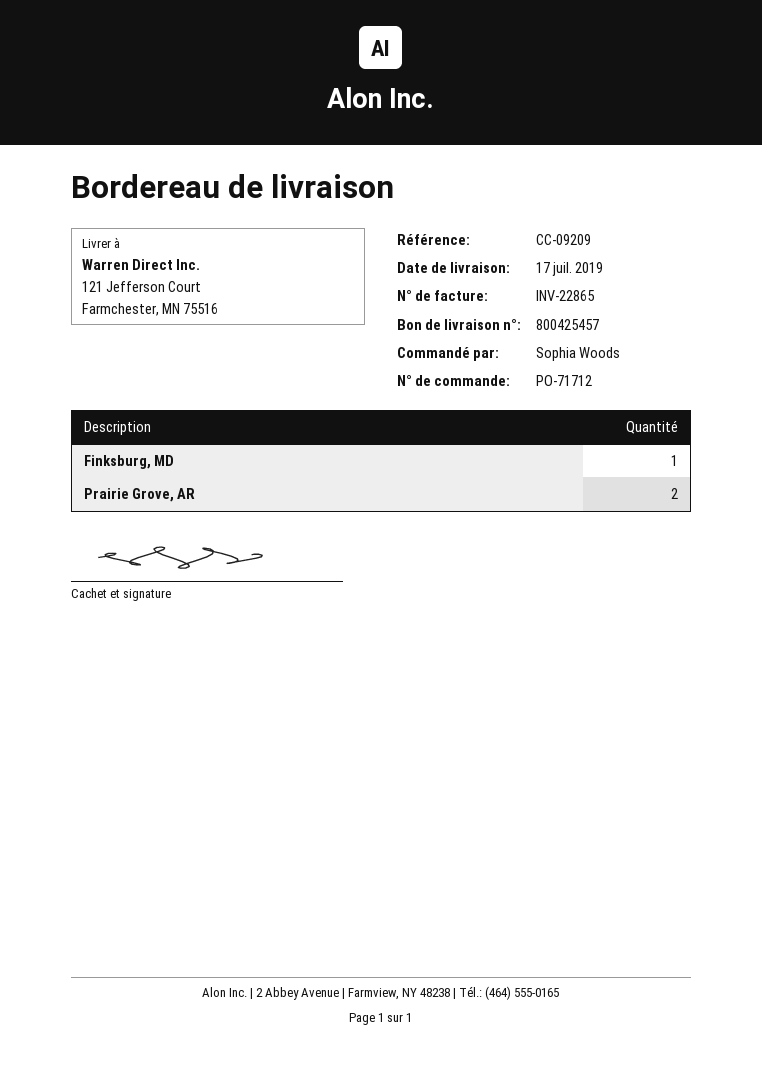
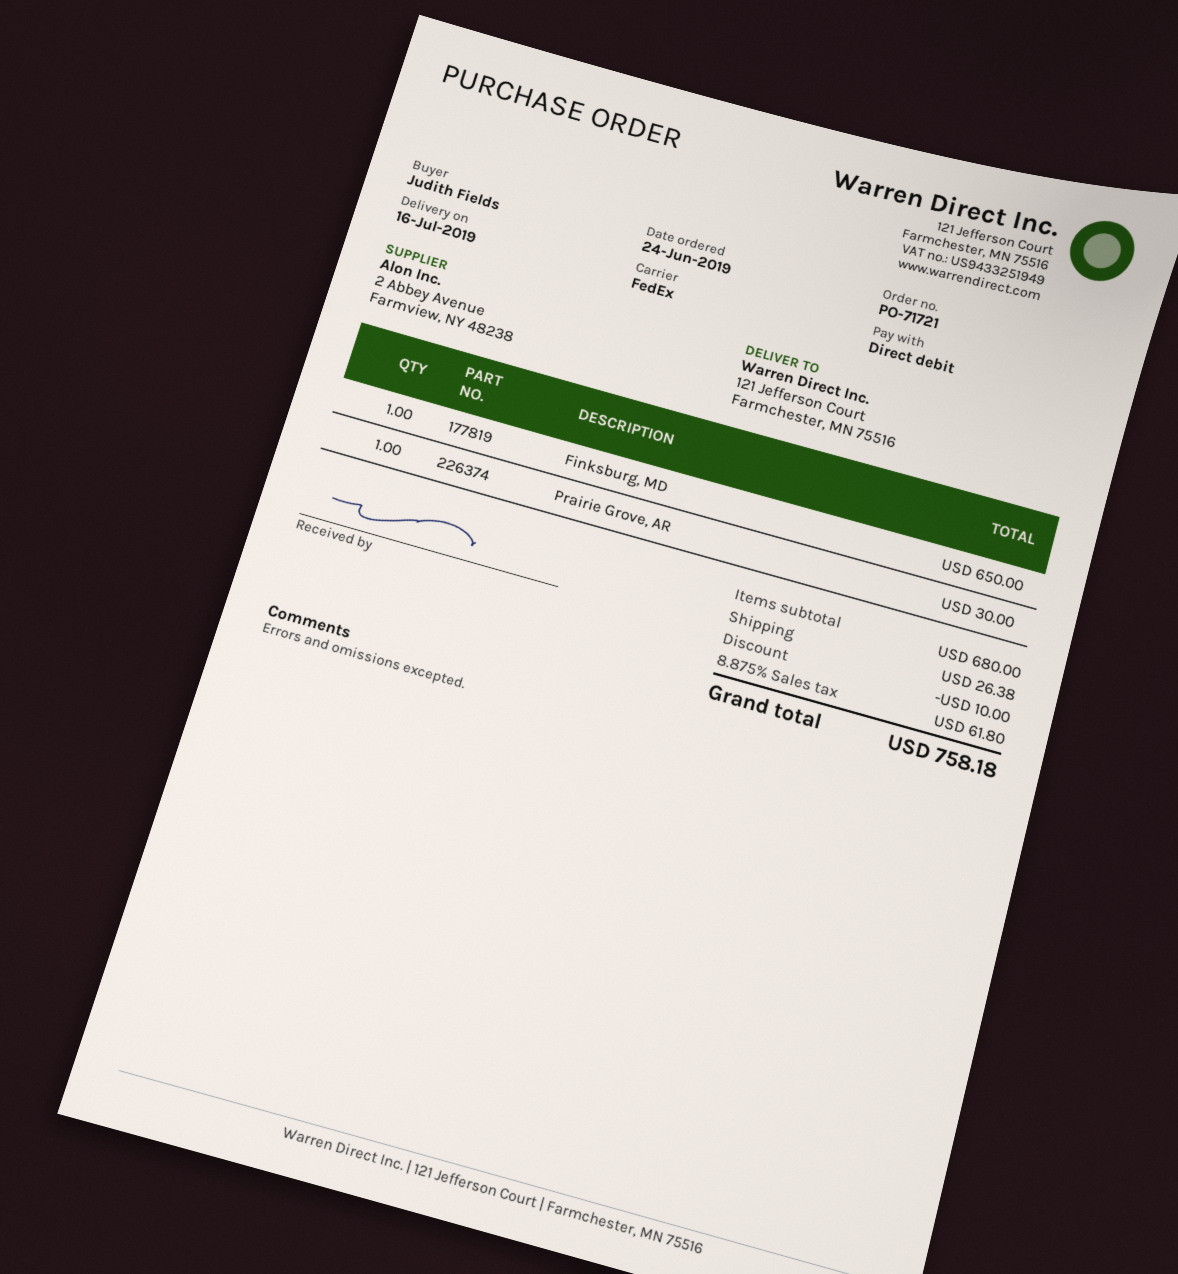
order number: PO-71712 -> PO-71721
delivery date: 2019-07-17 -> 2019-07-16
ordered by: Sophia Woods -> Judith Fields
Prairie Grove, AR: 2 -> 1

